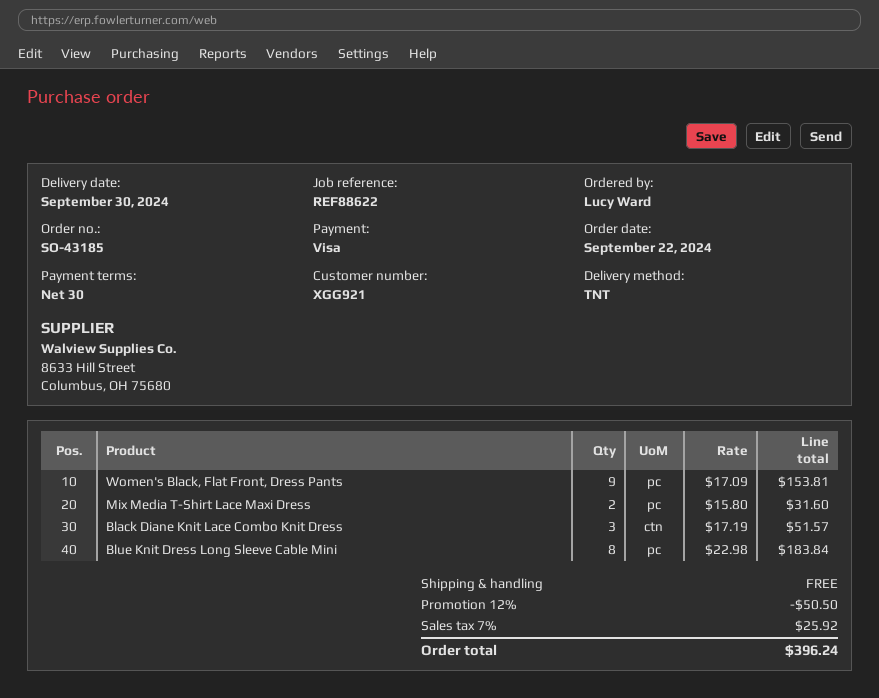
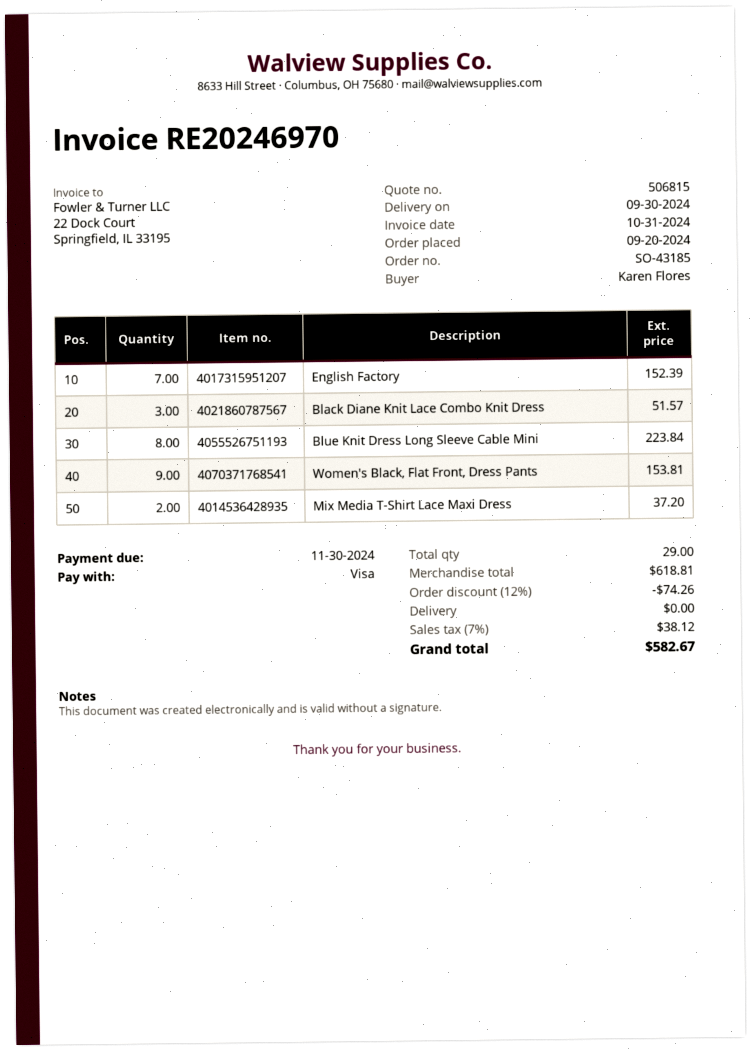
order date: 2024-09-22 -> 2024-09-20
ordered by: Lucy Ward -> Karen Flores
Mix Media T-Shirt Lace Maxi Dress: 2 for 31.60 -> 2 for 37.20
Blue Knit Dress Long Sleeve Cable Mini: 8 for 183.84 -> 8 for 223.84
English Factory: none -> 7 for 152.39
discount: 12% = 50.50 -> 12% = 74.26
tax: 7% = 25.92 -> 7% = 38.12
total: 396.24 -> 582.67

